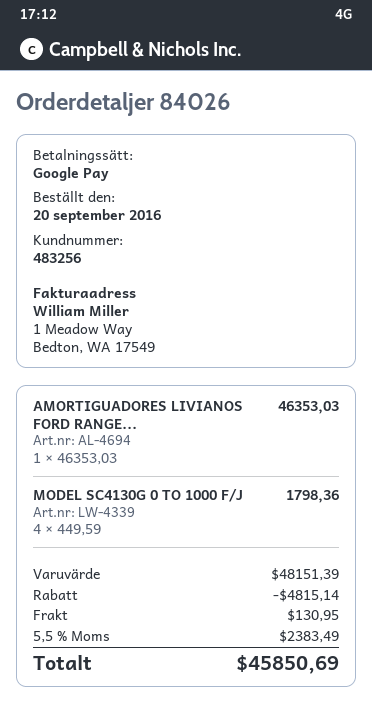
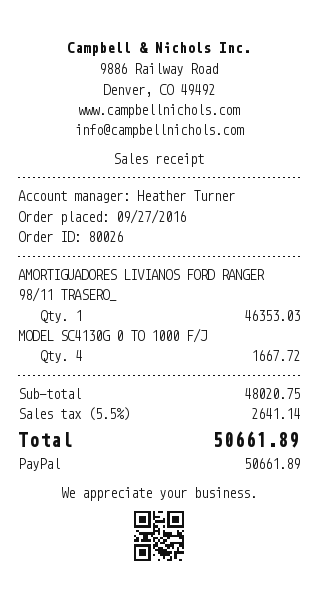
order number: 84026 -> 80026
order date: 2016-09-20 -> 2016-09-27
payment method: Google Pay -> PayPal
MODEL SC4130G 0 TO 1000 F/J: 4 for 1798.36 -> 4 for 1667.72
subtotal: 48151.39 -> 48020.75
discount: 4815.14 -> none
shipping: 130.95 -> none
tax: 5.5% = 2383.49 -> 5.5% = 2641.14
total: 45850.69 -> 50661.89

